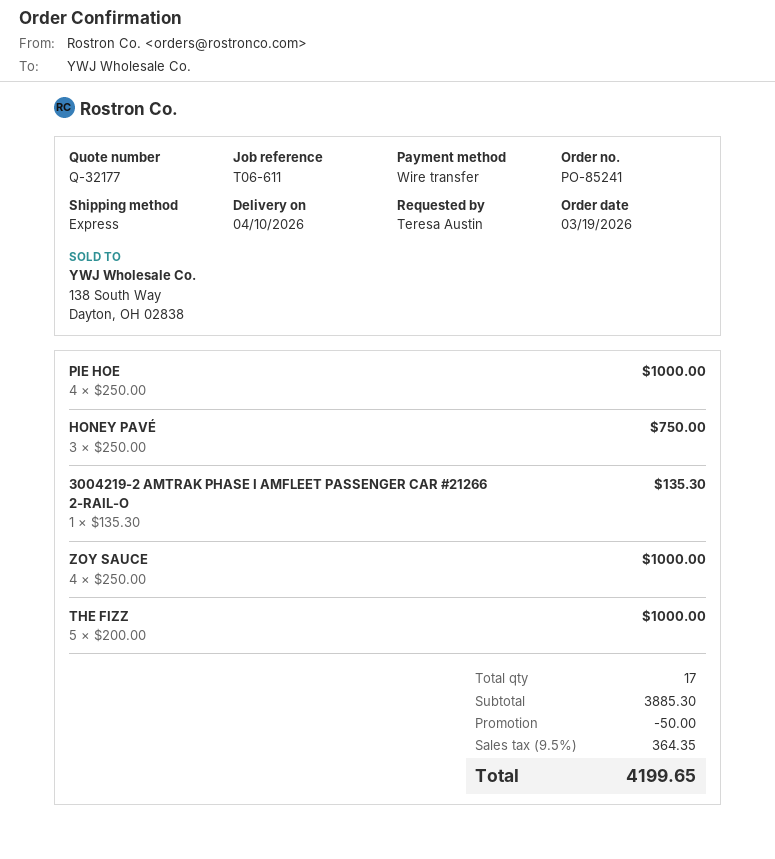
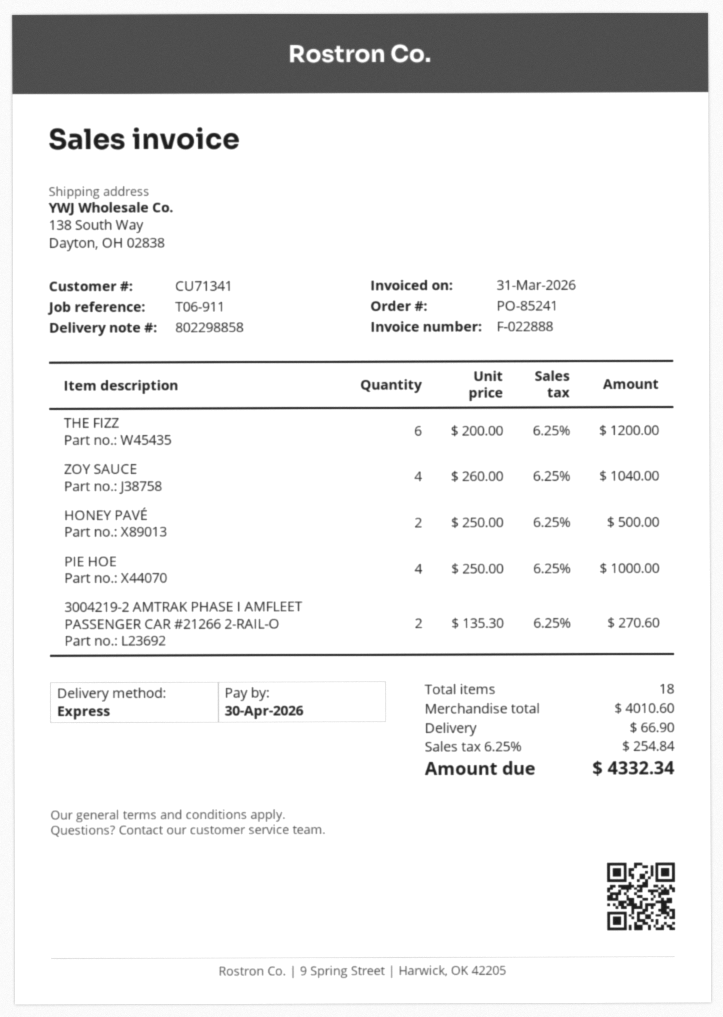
reference: T06-611 -> T06-911
HONEY PAVÉ: 3 x 250.00 = 750.00 -> 2 x 250.00 = 500.00
3004219-2 AMTRAK PHASE I AMFLEET PASSENGER CAR #21266 2-RAIL-O: 1 x 135.30 = 135.30 -> 2 x 135.30 = 270.60
ZOY SAUCE: 4 x 250.00 = 1000.00 -> 4 x 260.00 = 1040.00
THE FIZZ: 5 x 200.00 = 1000.00 -> 6 x 200.00 = 1200.00
total quantity: 17 -> 18
subtotal: 3885.30 -> 4010.60
discount: 50.00 -> none
shipping: none -> 66.90
tax: 9.5% = 364.35 -> 6.25% = 254.84
total: 4199.65 -> 4332.34

